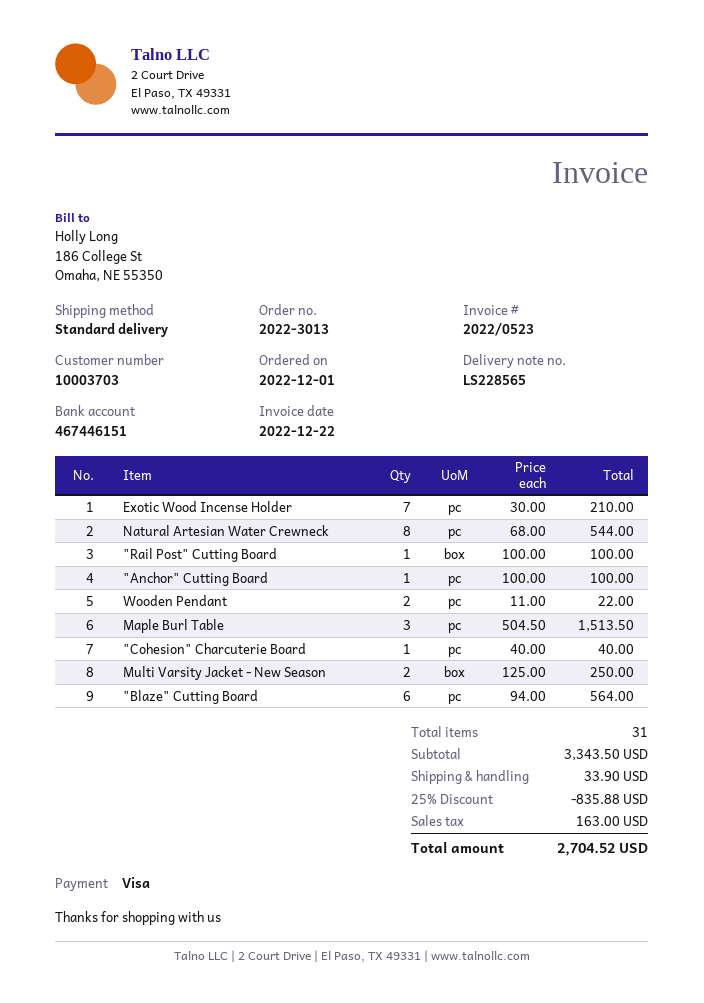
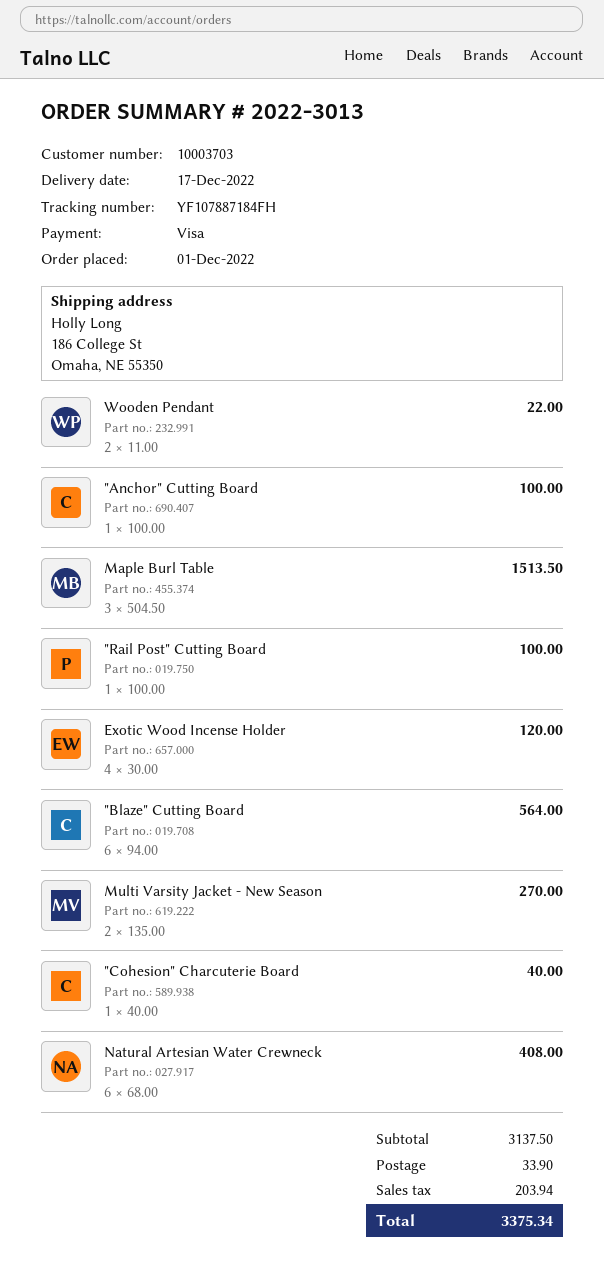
Exotic Wood Incense Holder: 7 x 30.00 = 210.00 -> 4 x 30.00 = 120.00
Natural Artesian Water Crewneck: 8 x 68.00 = 544.00 -> 6 x 68.00 = 408.00
Multi Varsity Jacket - New Season: 2 x 125.00 = 250.00 -> 2 x 135.00 = 270.00
subtotal: 3343.50 -> 3137.50
discount: 25% = 835.88 -> none
tax: 163.00 -> 203.94
total: 2704.52 -> 3375.34

